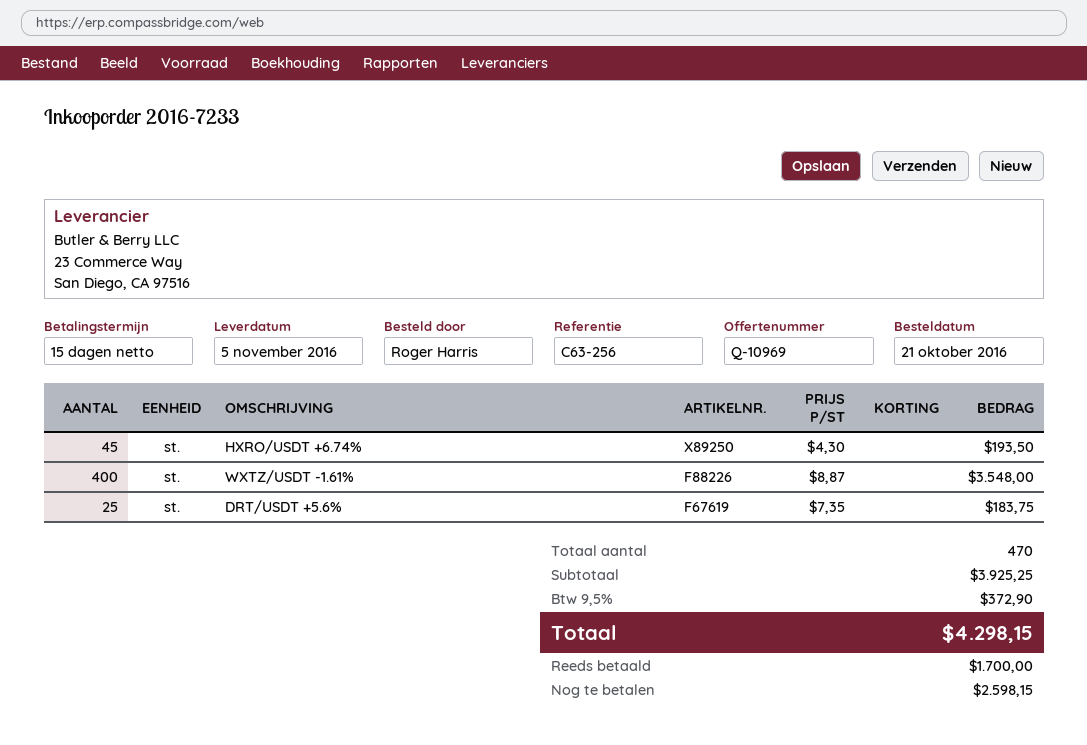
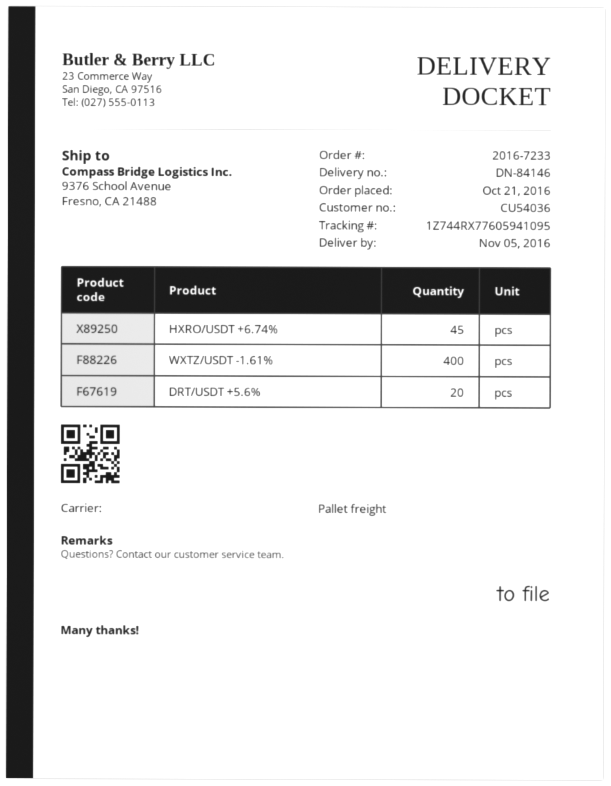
DRT/USDT +5.6%: 25 -> 20

